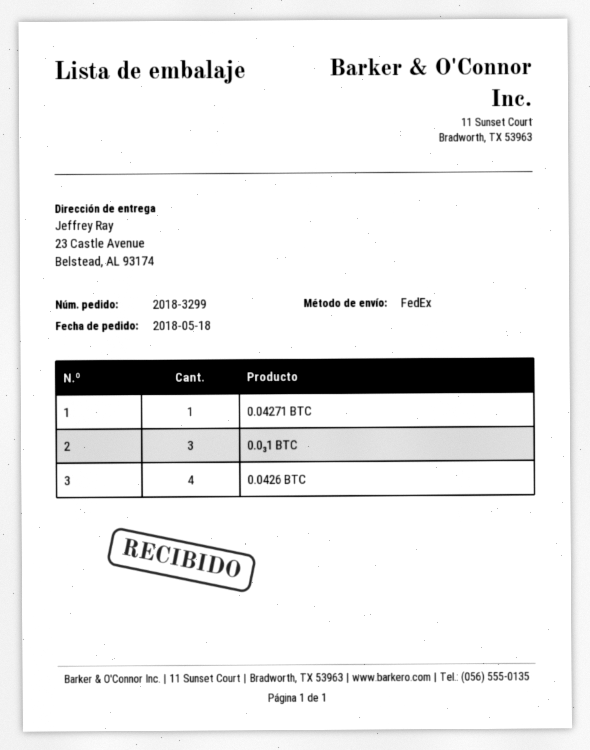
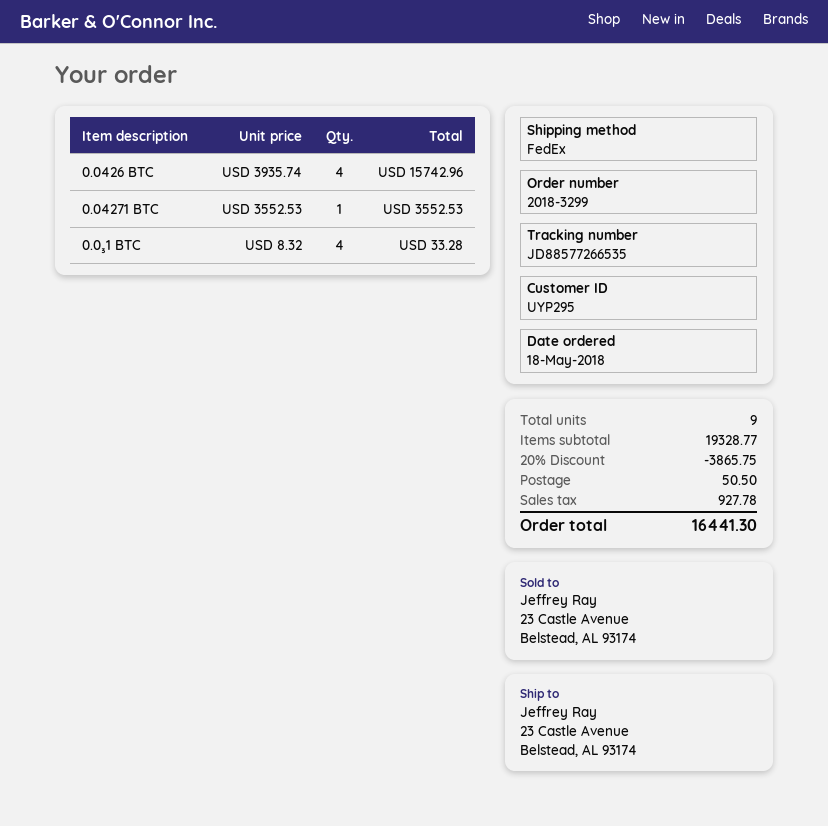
0.0₃1 BTC: 3 -> 4

